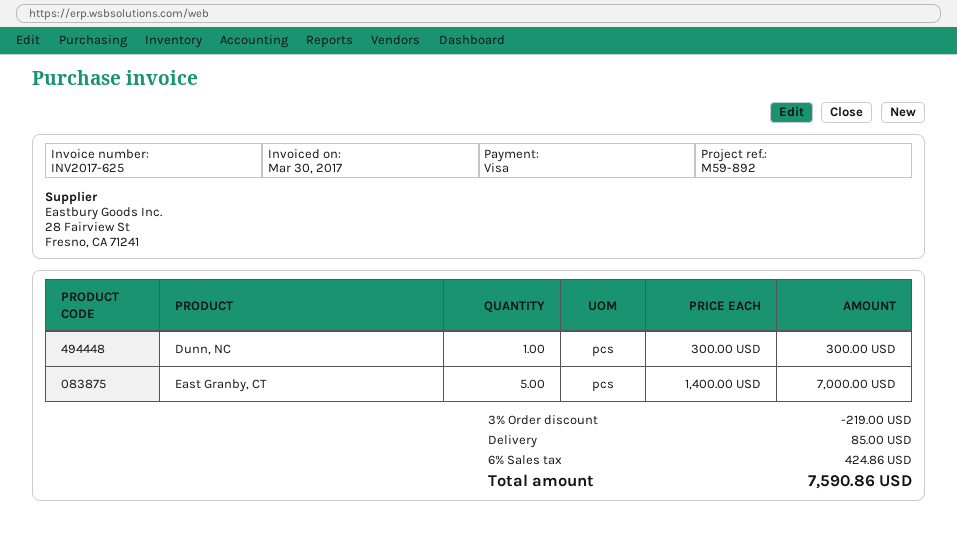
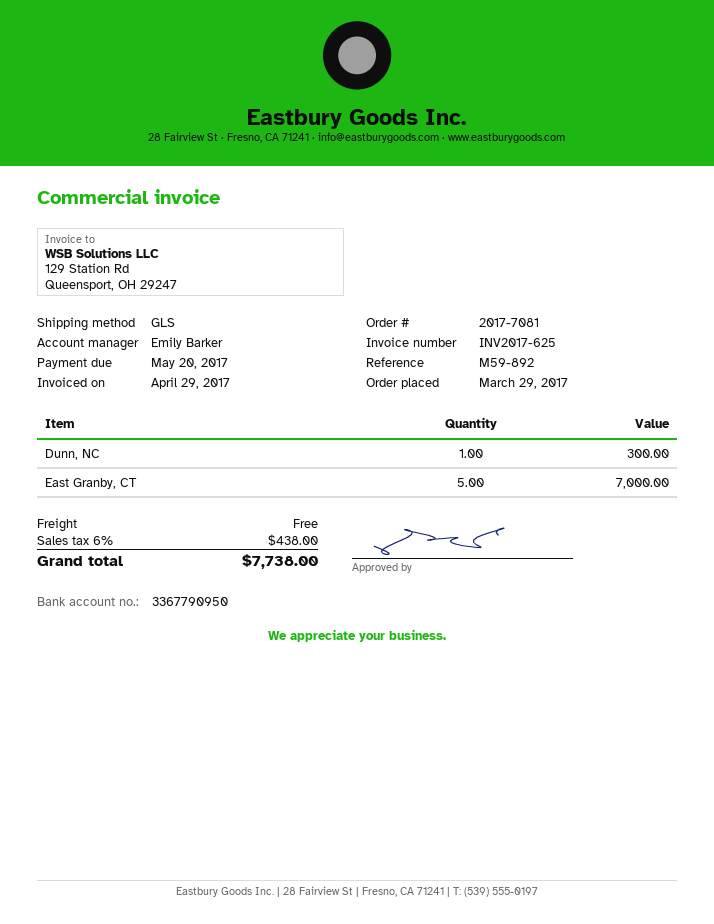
invoice date: 2017-03-30 -> 2017-04-29
discount: 3% = 219.00 -> none
shipping: 85.00 -> 0.00
tax: 6% = 424.86 -> 6% = 438.00
total: 7590.86 -> 7738.00

